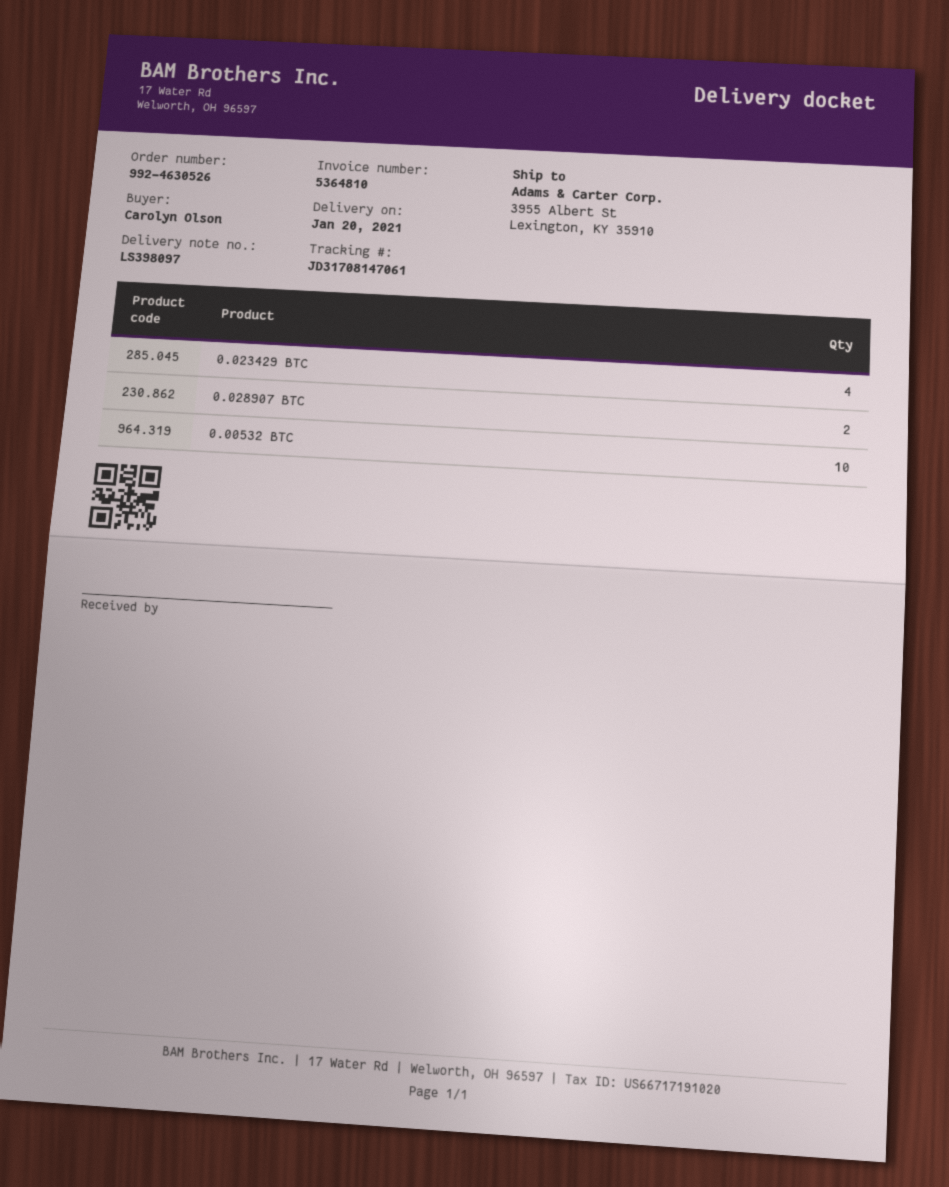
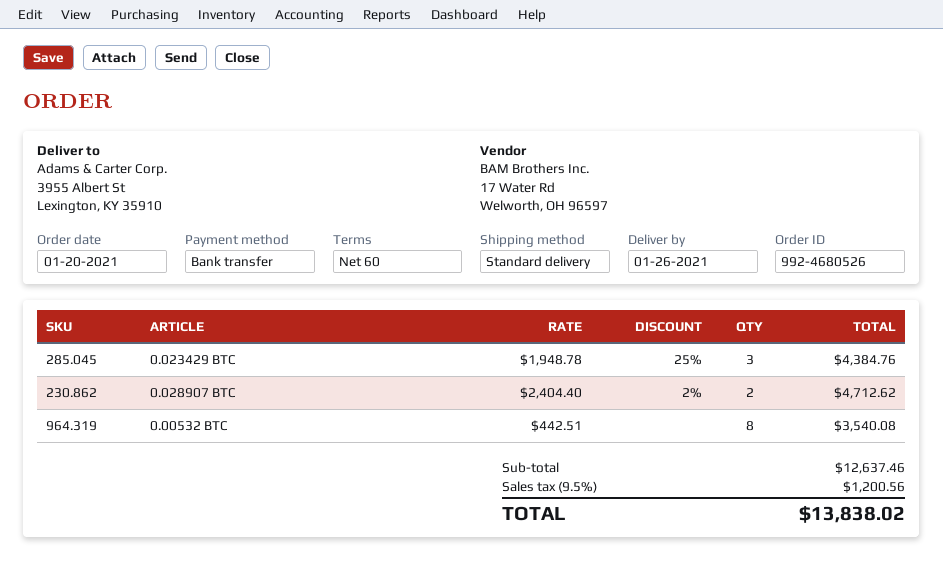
order number: 992-4630526 -> 992-4680526
delivery date: 2021-01-20 -> 2021-01-26
0.023429 BTC: 4 -> 3
0.00532 BTC: 10 -> 8

